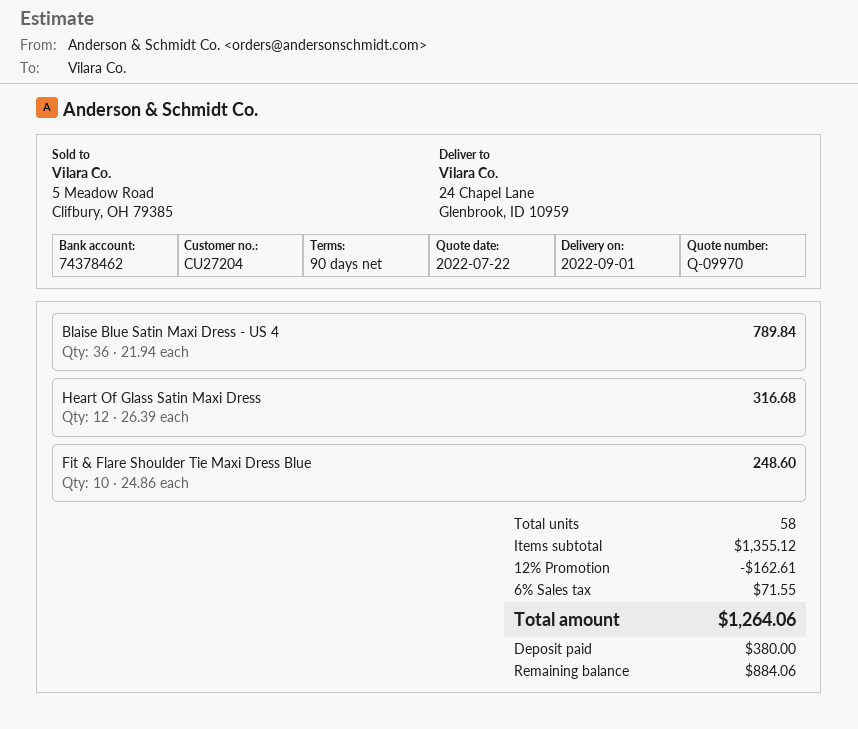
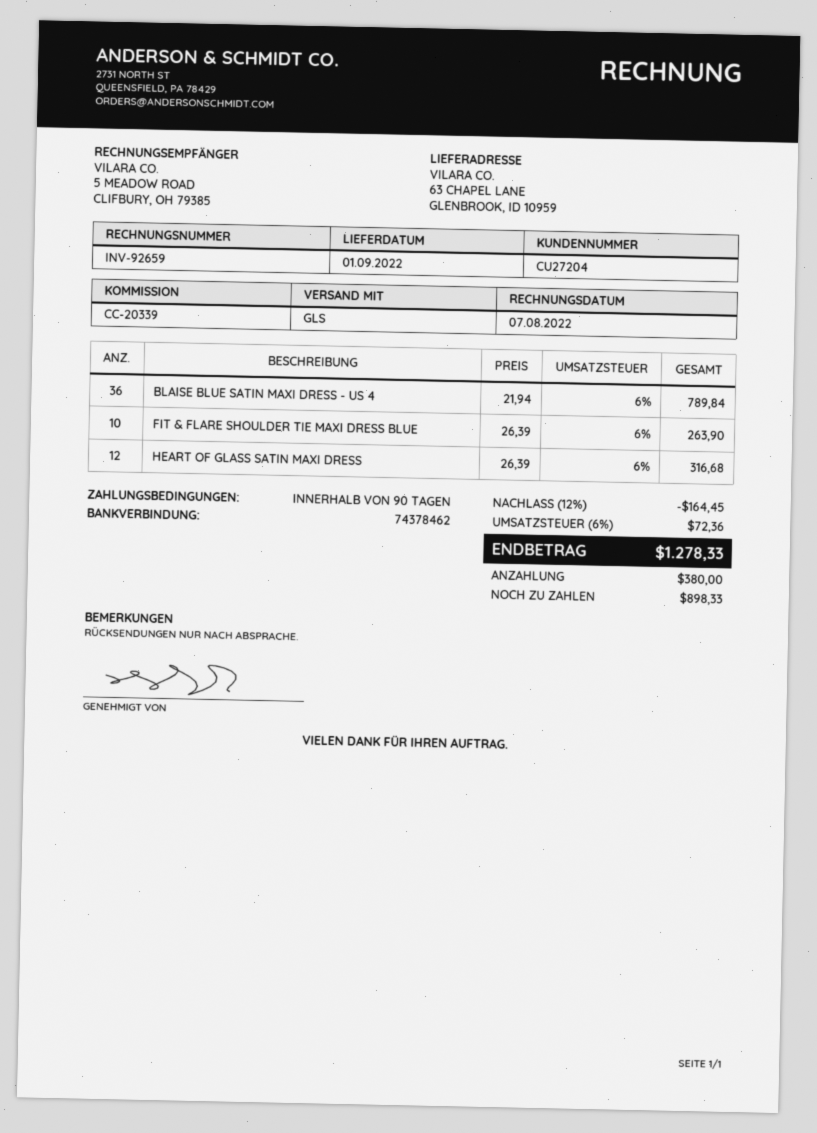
ship to: 24 Chapel Lane, Glenbrook, ID 10959 -> 63 CHAPEL LANE, GLENBROOK, ID 10959
Fit & Flare Shoulder Tie Maxi Dress Blue: 10 x 24.86 = 248.60 -> 10 x 26.39 = 263.90
discount: 12% = 162.61 -> 12% = 164.45
tax: 6% = 71.55 -> 6% = 72.36
total: 1264.06 -> 1278.33
balance: 884.06 -> 898.33

